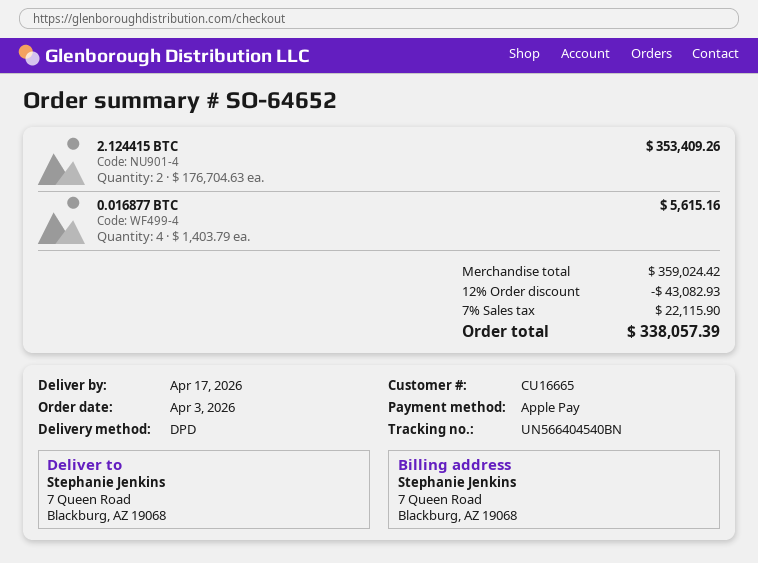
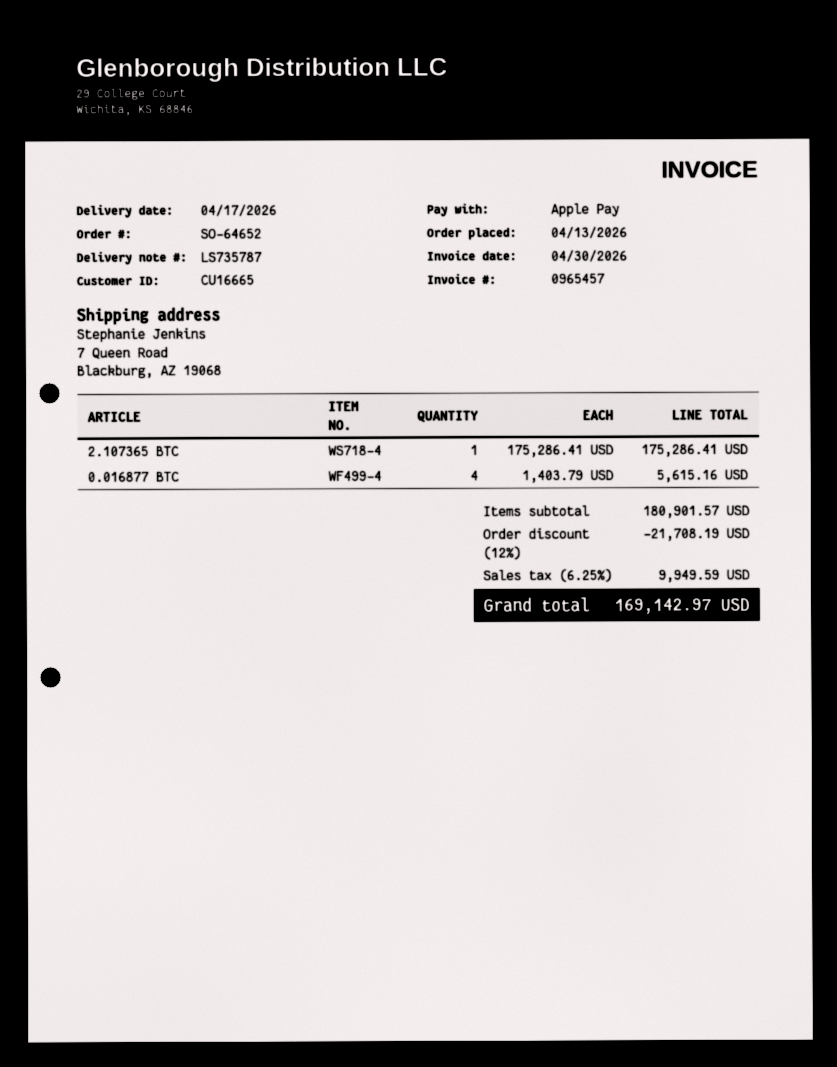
order date: 2026-04-03 -> 2026-04-13
2.124415 BTC: 2 x 176704.63 = 353409.26 -> none
2.107365 BTC: none -> 1 x 175286.41 = 175286.41
subtotal: 359024.42 -> 180901.57
discount: 12% = 43082.93 -> 12% = 21708.19
tax: 7% = 22115.90 -> 6.25% = 9949.59
total: 338057.39 -> 169142.97

